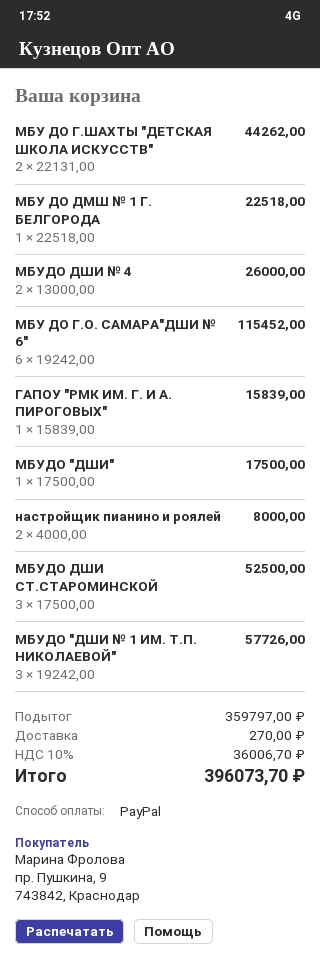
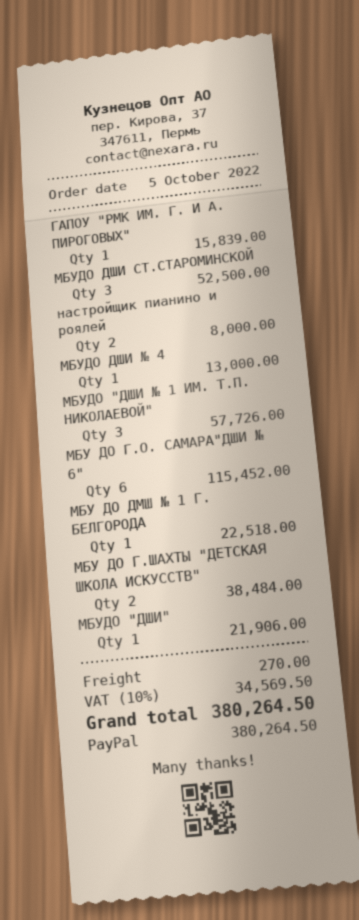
МБУ ДО Г.ШАХТЫ "ДЕТСКАЯ ШКОЛА ИСКУССТВ": 2 for 44262.00 -> 2 for 38484.00
МБУДО ДШИ № 4: 2 for 26000.00 -> 1 for 13000.00
МБУДО "ДШИ": 1 for 17500.00 -> 1 for 21906.00
tax: 10% = 36006.70 -> 10% = 34569.50
total: 396073.70 -> 380264.50

